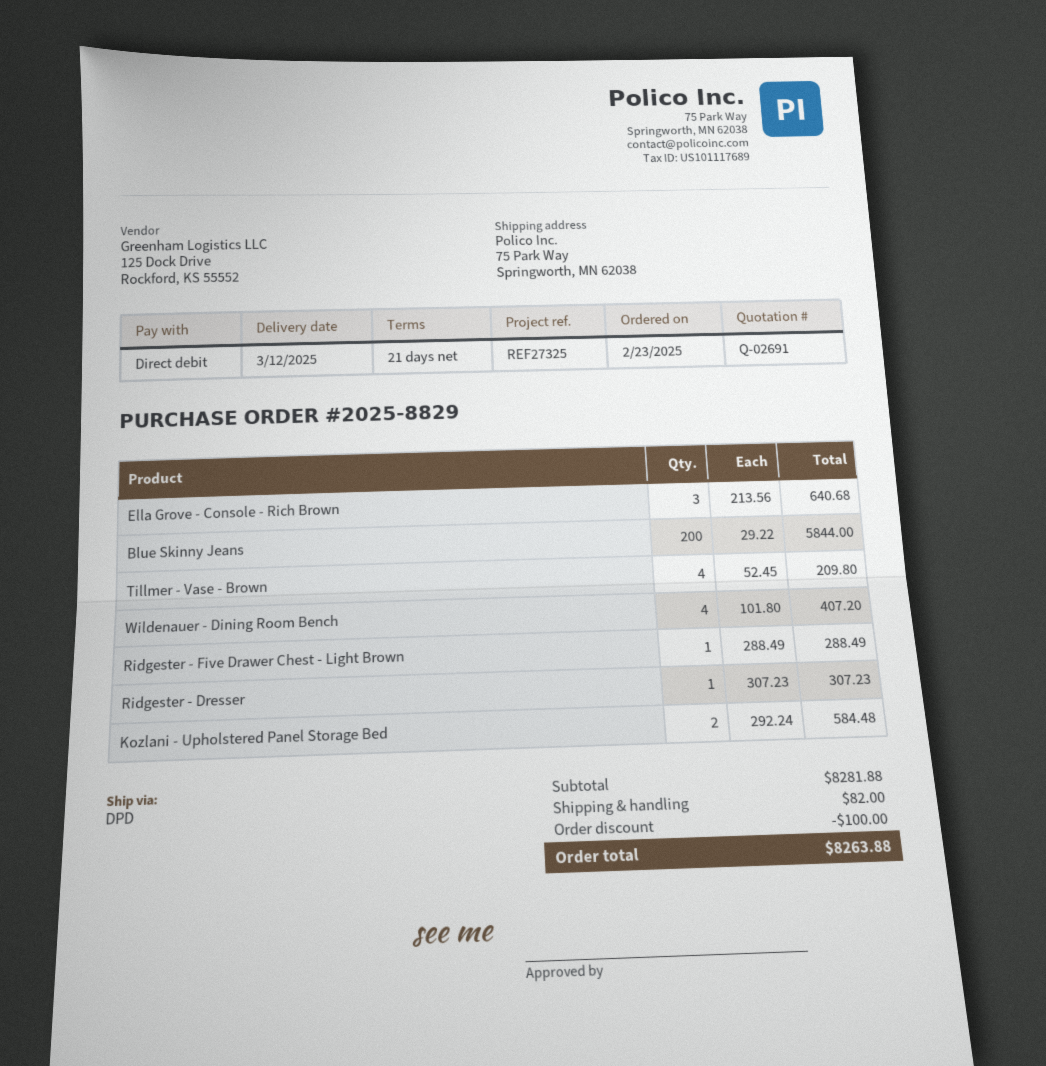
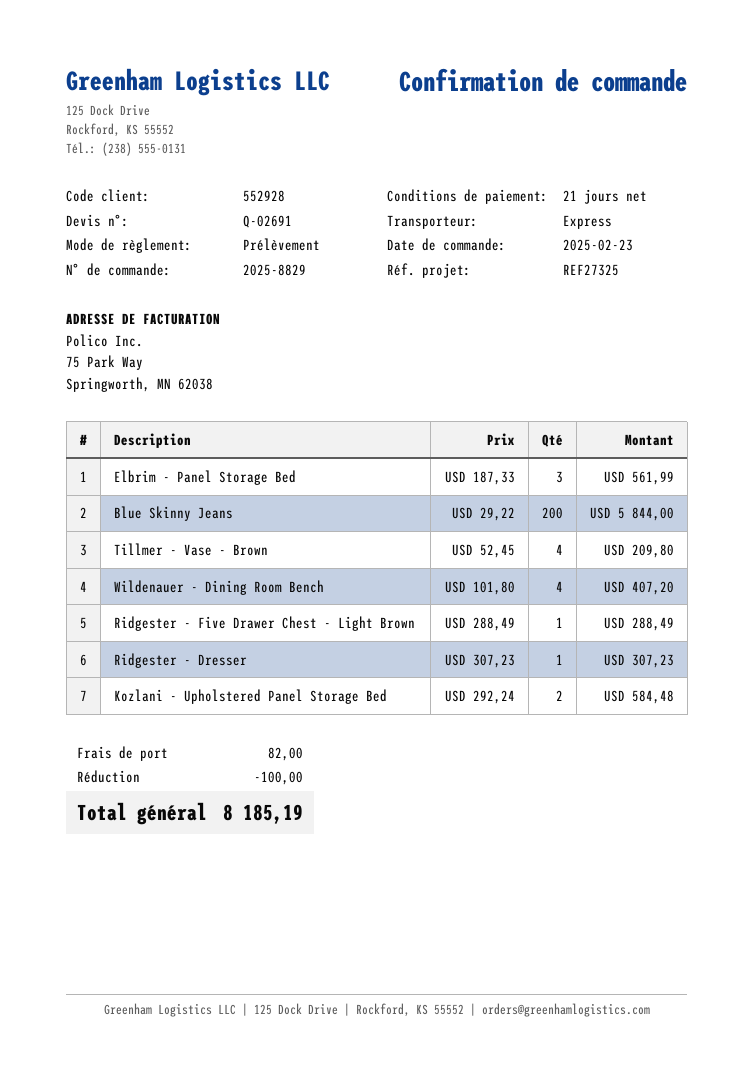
shipping method: DPD -> express
Ella Grove - Console - Rich Brown: 3 x 213.56 = 640.68 -> none
Elbrim - Panel Storage Bed: none -> 3 x 187.33 = 561.99
total: 8263.88 -> 8185.19

